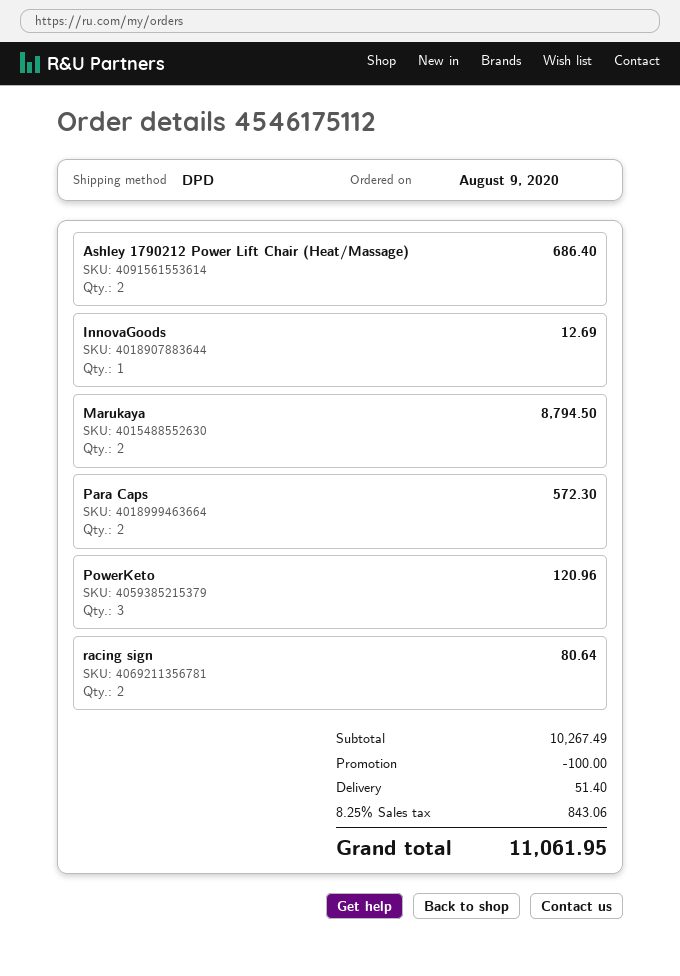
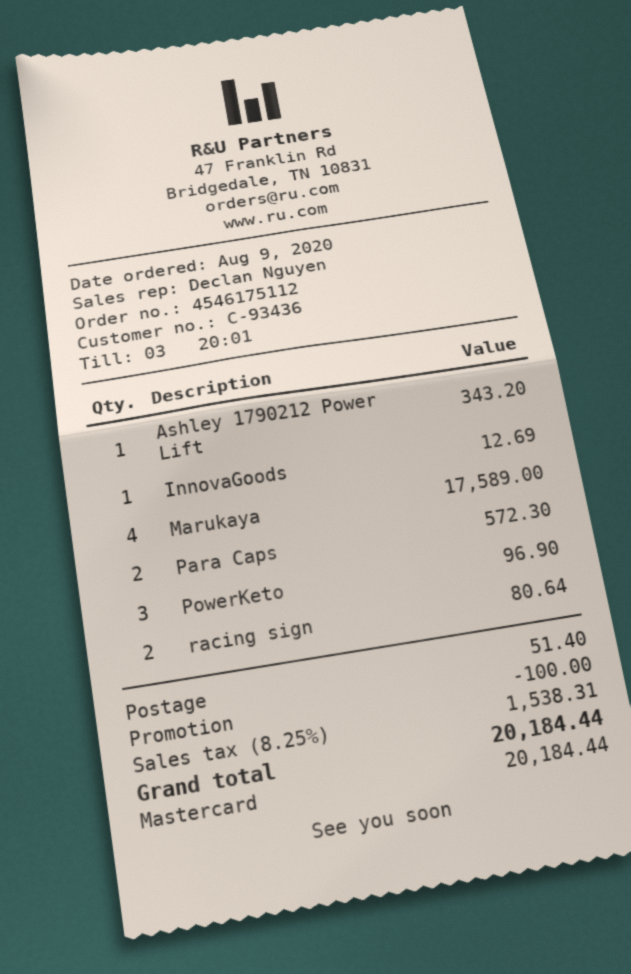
Ashley 1790212 Power Lift Chair (Heat/Massage): 2 for 686.40 -> 1 for 343.20
Marukaya: 2 for 8794.50 -> 4 for 17589.00
PowerKeto: 3 for 120.96 -> 3 for 96.90
tax: 8.25% = 843.06 -> 8.25% = 1538.31
total: 11061.95 -> 20184.44

